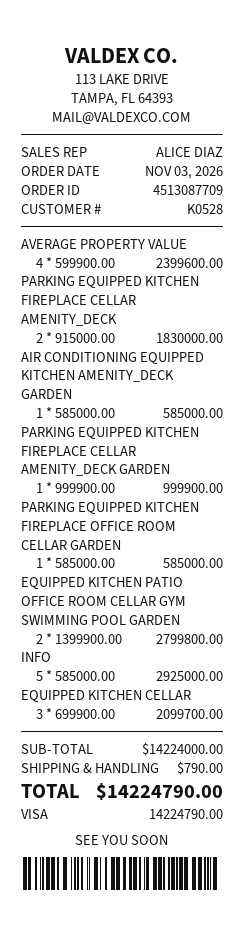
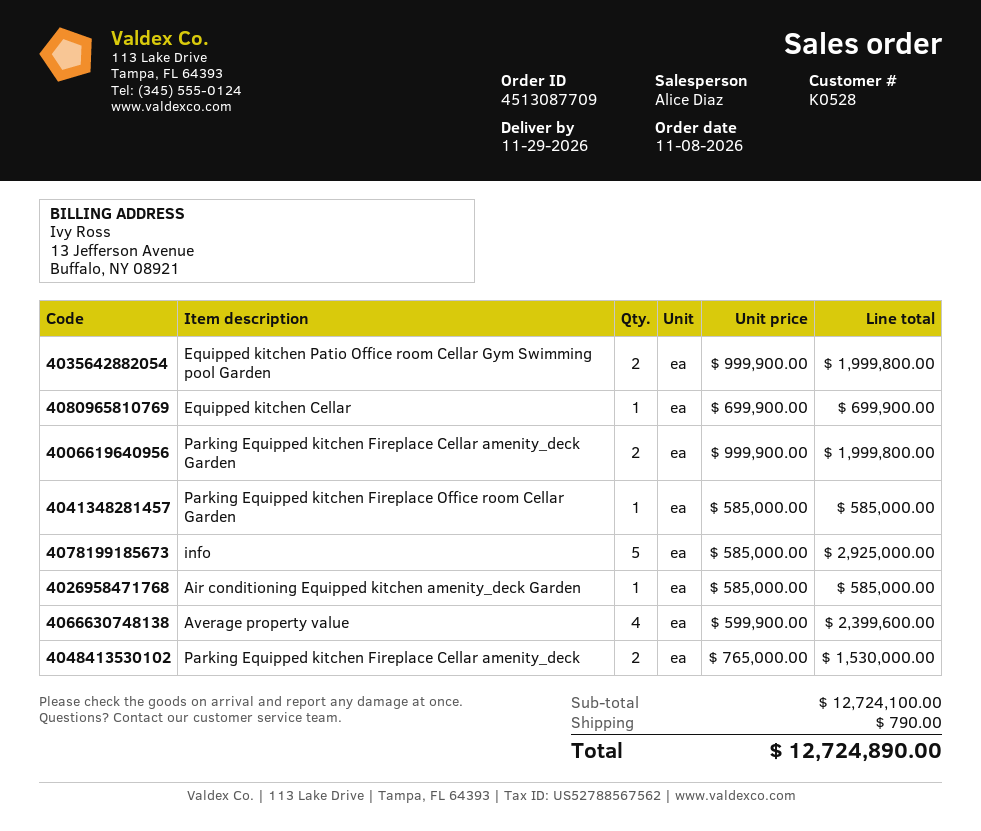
order date: 2026-11-03 -> 2026-11-08
PARKING EQUIPPED KITCHEN FIREPLACE CELLAR AMENITY_DECK: 2 x 915000.00 = 1830000.00 -> 2 x 765000.00 = 1530000.00
PARKING EQUIPPED KITCHEN FIREPLACE CELLAR AMENITY_DECK GARDEN: 1 x 999900.00 = 999900.00 -> 2 x 999900.00 = 1999800.00
EQUIPPED KITCHEN PATIO OFFICE ROOM CELLAR GYM SWIMMING POOL GARDEN: 2 x 1399900.00 = 2799800.00 -> 2 x 999900.00 = 1999800.00
EQUIPPED KITCHEN CELLAR: 3 x 699900.00 = 2099700.00 -> 1 x 699900.00 = 699900.00
subtotal: 14224000.00 -> 12724100.00
total: 14224790.00 -> 12724890.00

